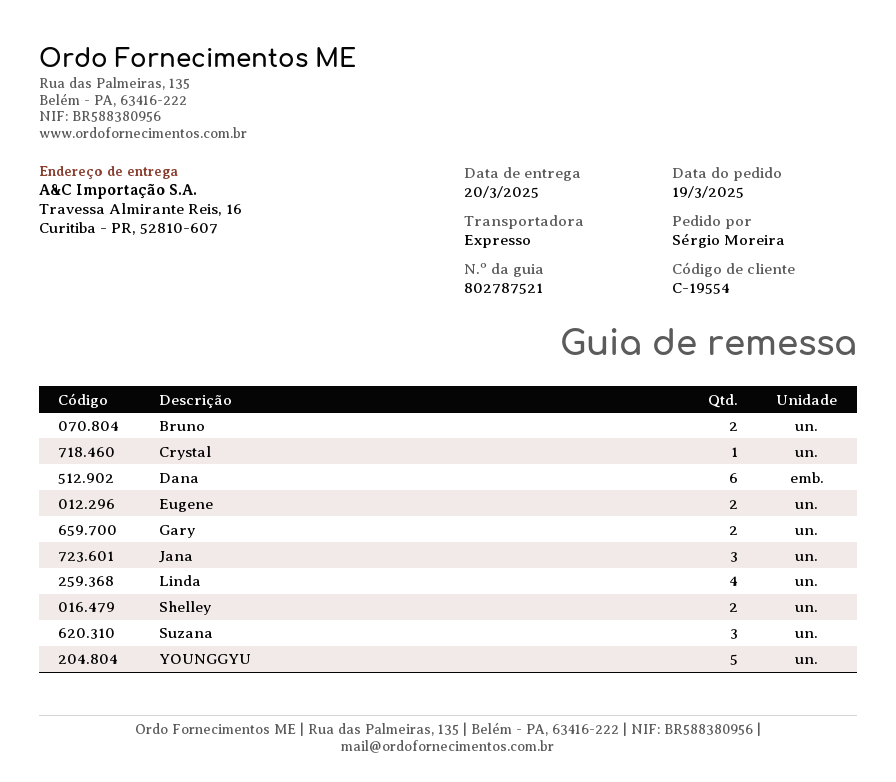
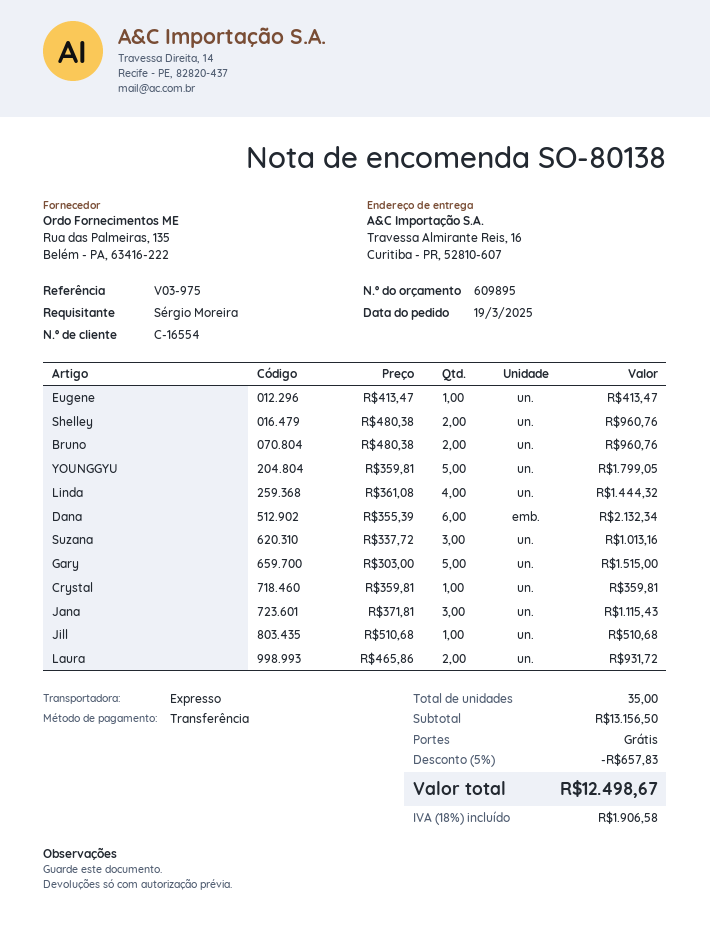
customer number: C-19554 -> C-16554
Eugene: 2 -> 1
Gary: 2 -> 5
Jill: none -> 1
Laura: none -> 2

